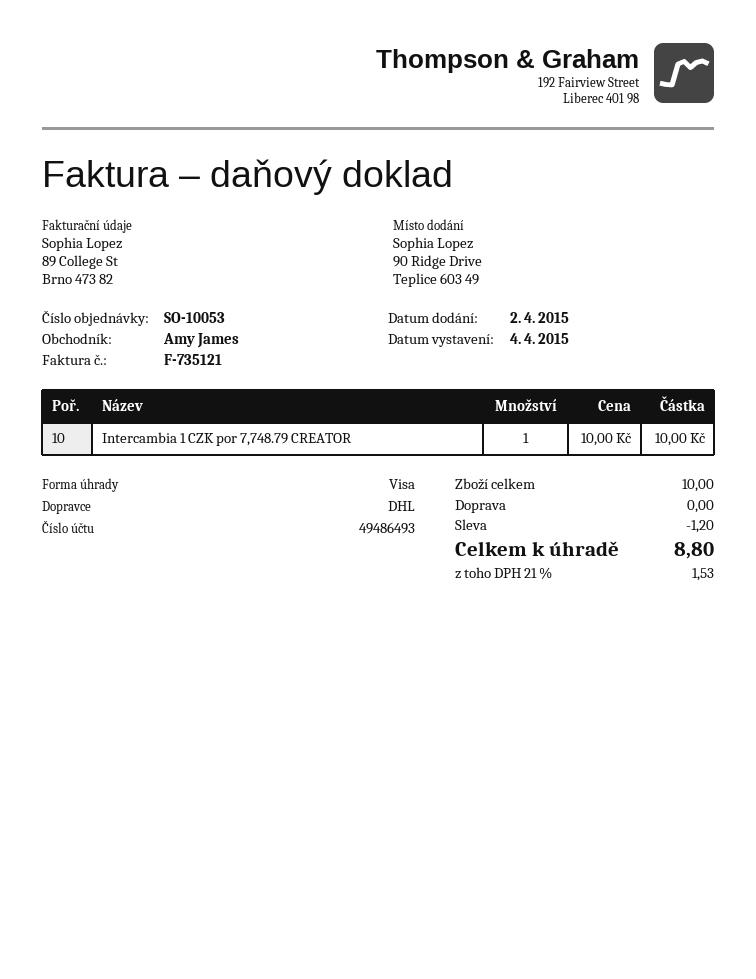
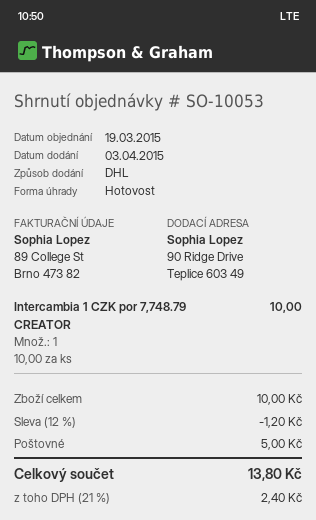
delivery date: 2015-04-02 -> 2015-04-03
payment method: Visa -> cash
shipping: 0.00 -> 5.00
tax: 21% = 1.53 -> 21% = 2.40
total: 8.80 -> 13.80

